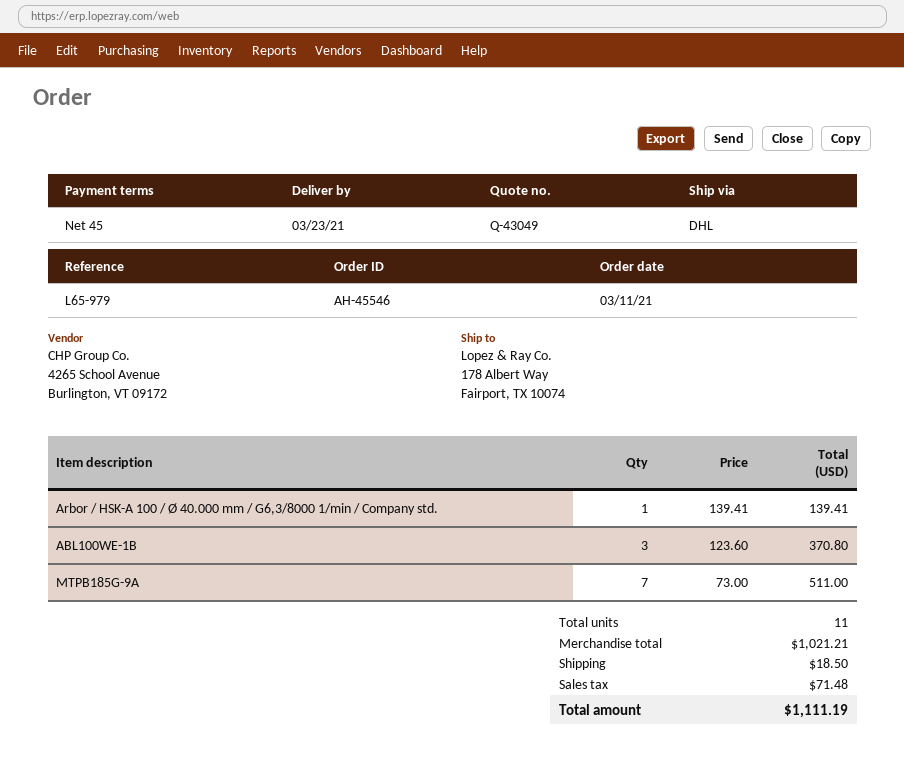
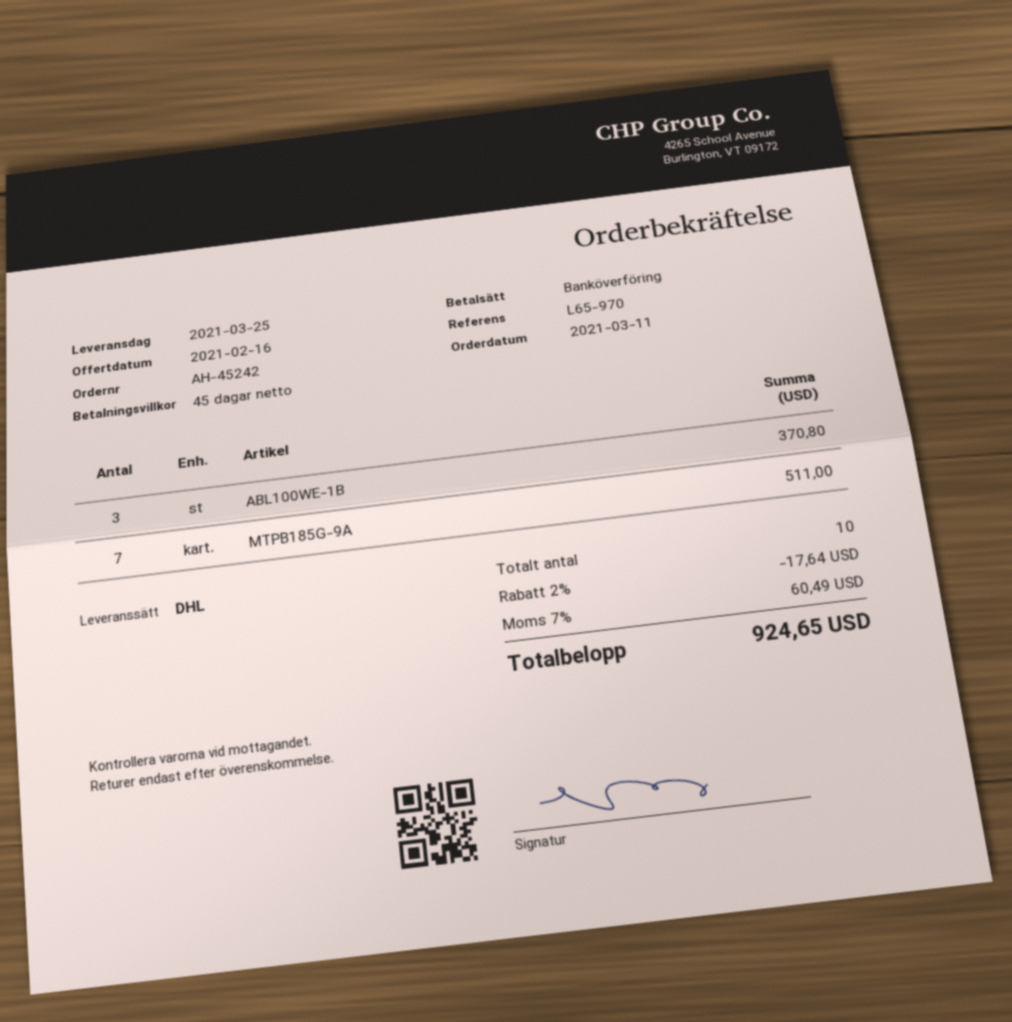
order number: AH-45546 -> AH-45242
delivery date: 2021-03-23 -> 2021-03-25
reference: L65-979 -> L65-970
Arbor / HSK-A 100 / Ø 40.000 mm / G6,3/8000 1/min / Company std.: 1 for 139.41 -> none
total quantity: 11 -> 10
discount: none -> 2% = 17.64
shipping: 18.50 -> none
tax: 71.48 -> 60.49
total: 1111.19 -> 924.65

